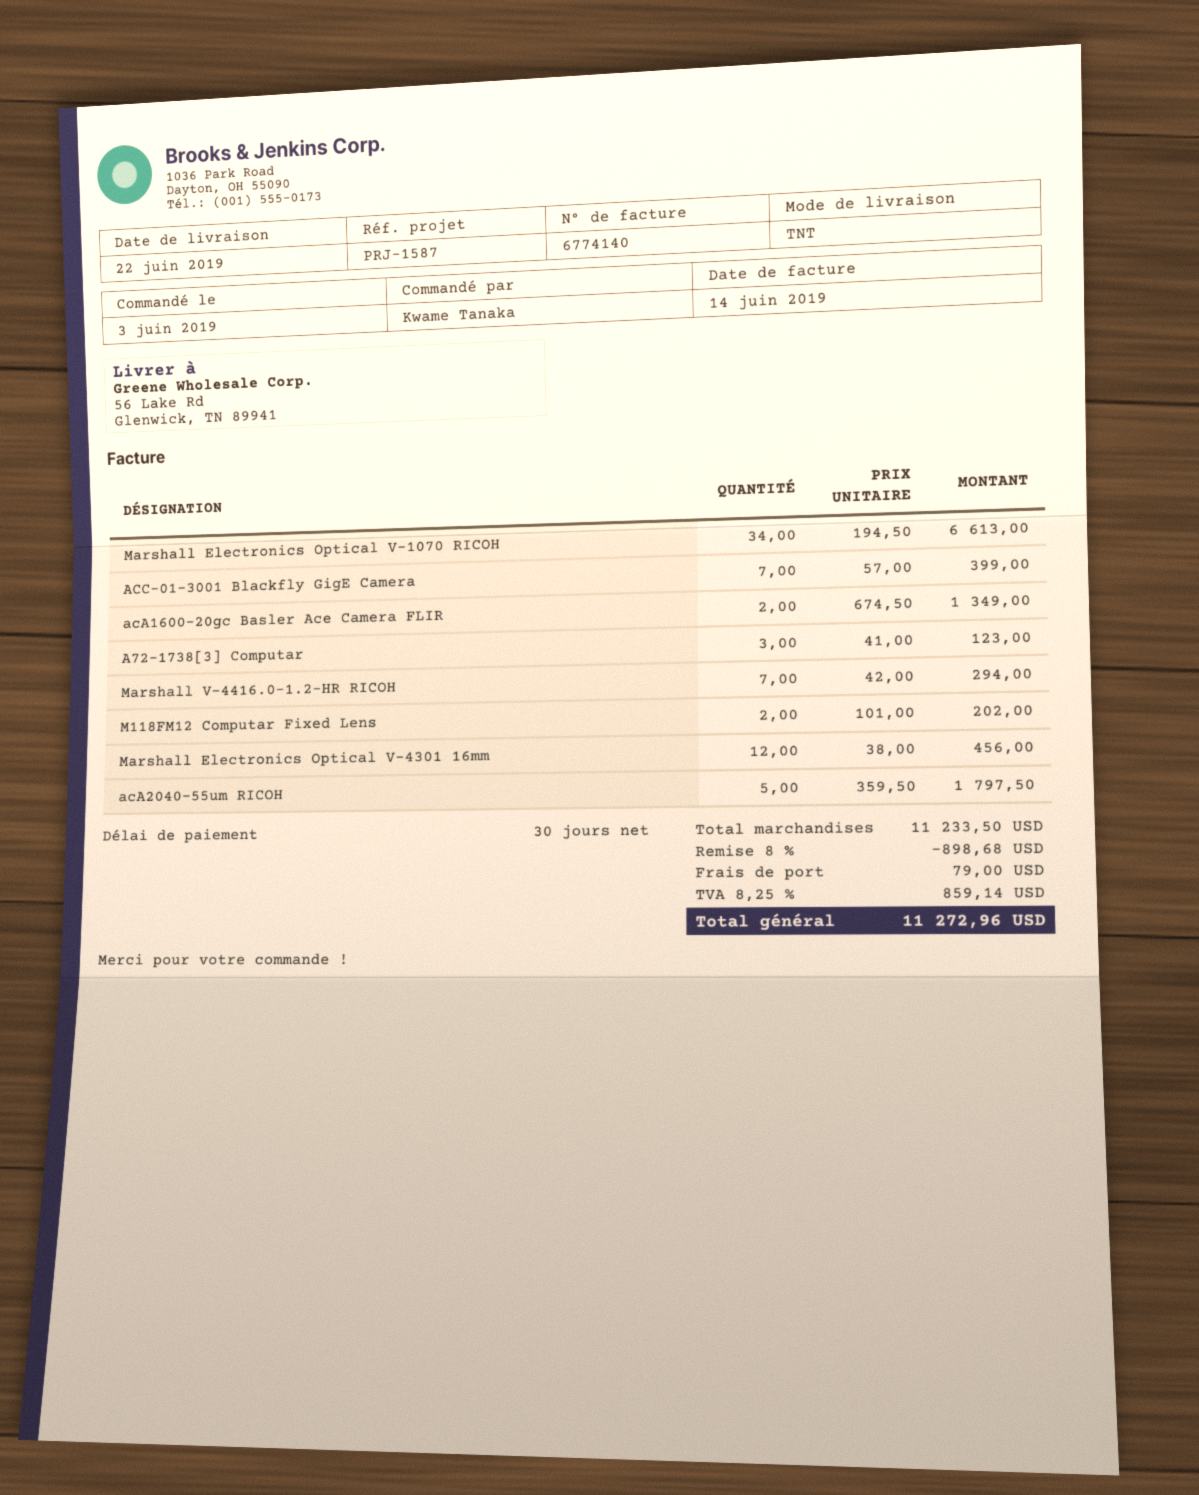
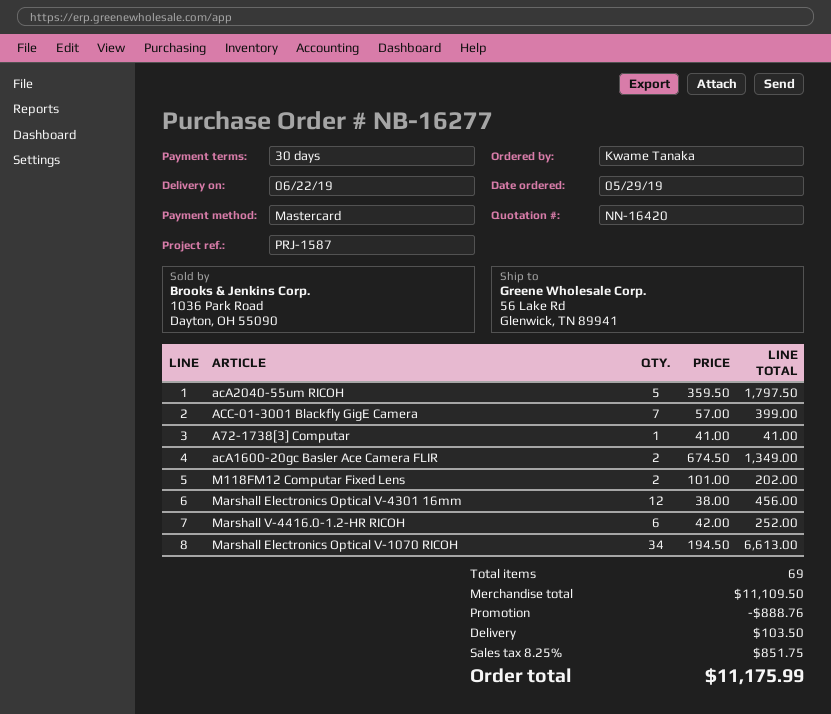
order date: 2019-06-03 -> 2019-05-29
A72-1738[3] Computar: 3 x 41.00 = 123.00 -> 1 x 41.00 = 41.00
Marshall V-4416.0-1.2-HR RICOH: 7 x 42.00 = 294.00 -> 6 x 42.00 = 252.00
subtotal: 11233.50 -> 11109.50
discount: 898.68 -> 888.76
shipping: 79.00 -> 103.50
tax: 8.25% = 859.14 -> 8.25% = 851.75
total: 11272.96 -> 11175.99

